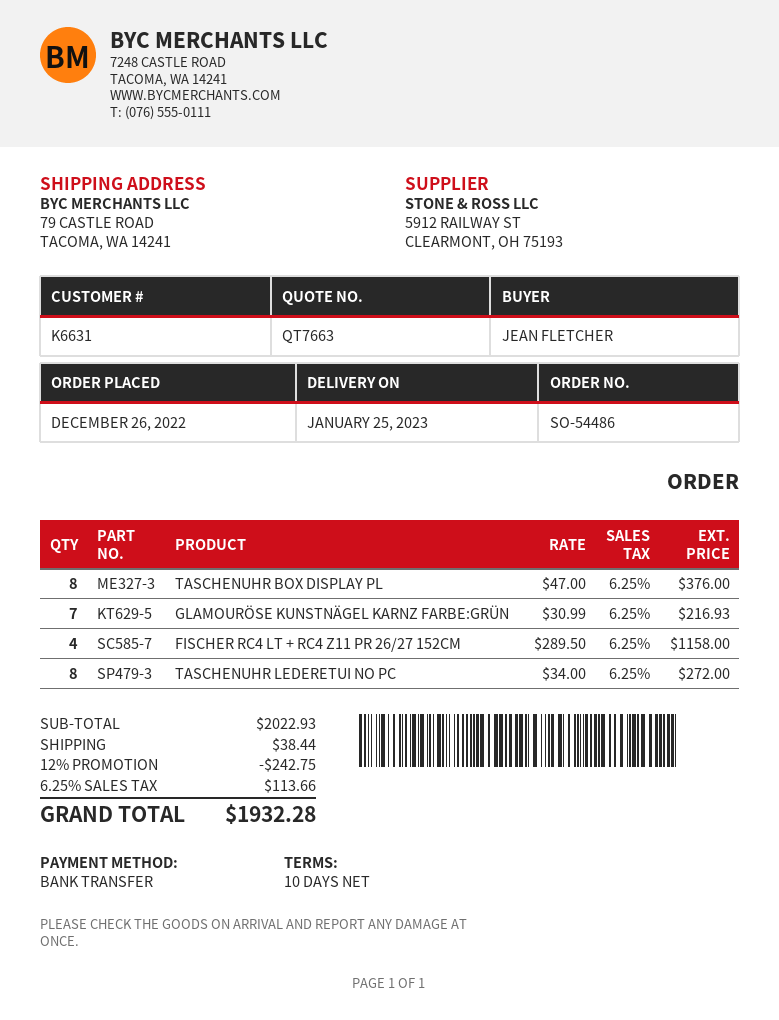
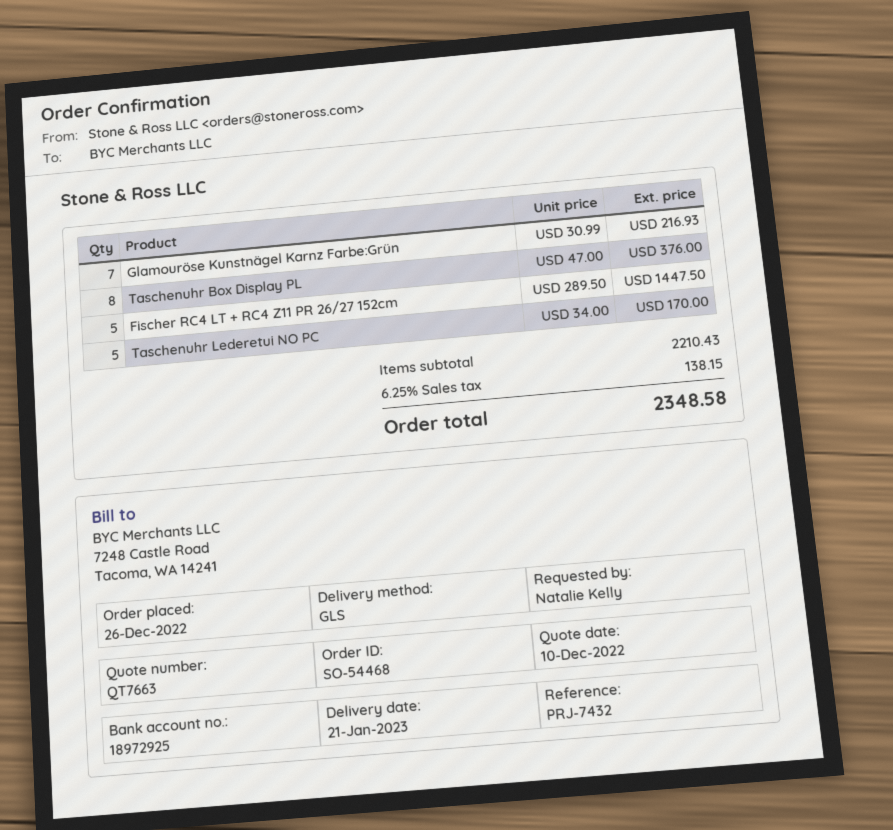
order number: SO-54486 -> SO-54468
delivery date: 2023-01-25 -> 2023-01-21
ordered by: JEAN FLETCHER -> Natalie Kelly
FISCHER RC4 LT + RC4 Z11 PR 26/27 152CM: 4 x 289.50 = 1158.00 -> 5 x 289.50 = 1447.50
TASCHENUHR LEDERETUI NO PC: 8 x 34.00 = 272.00 -> 5 x 34.00 = 170.00
subtotal: 2022.93 -> 2210.43
discount: 12% = 242.75 -> none
shipping: 38.44 -> none
tax: 6.25% = 113.66 -> 6.25% = 138.15
total: 1932.28 -> 2348.58

